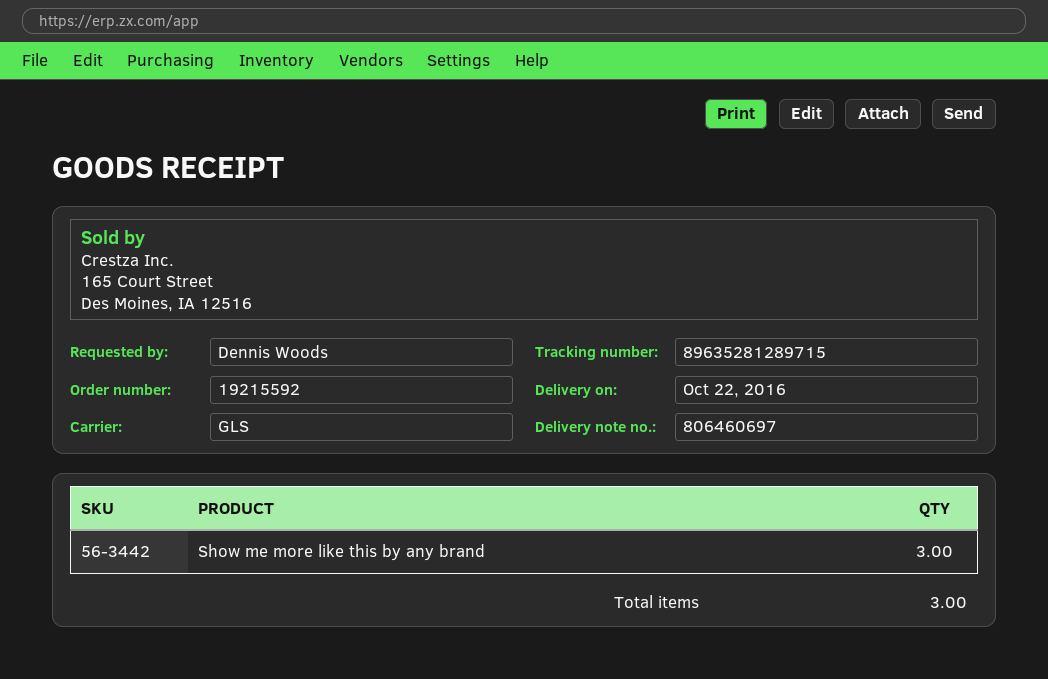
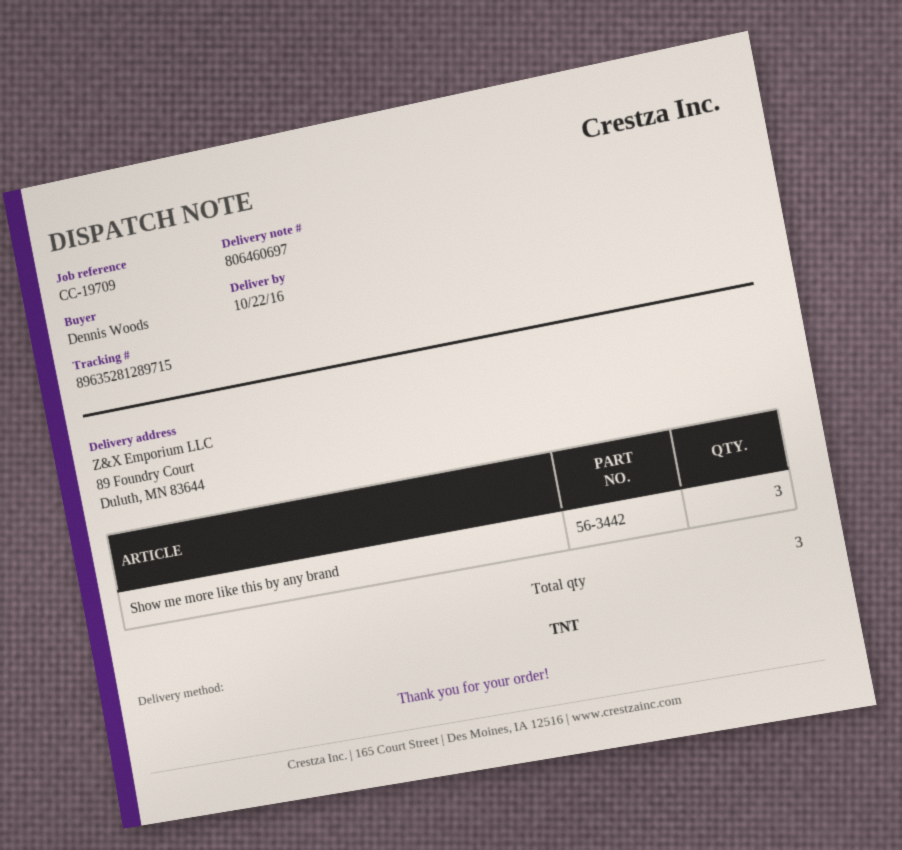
shipping method: GLS -> TNT

